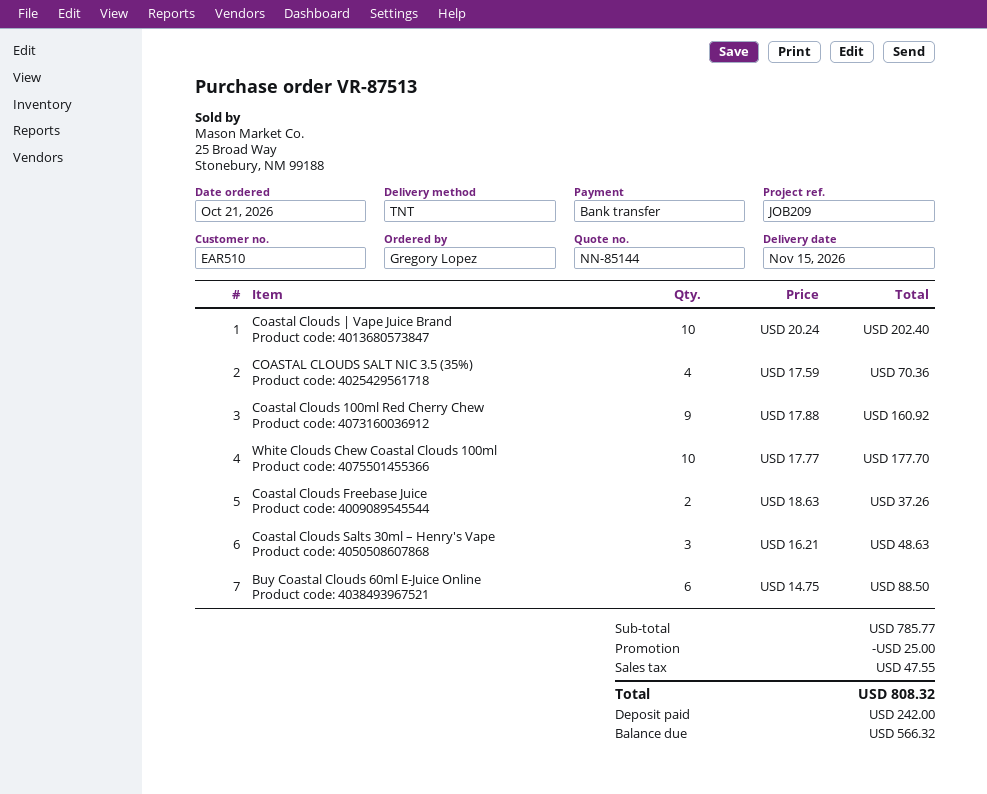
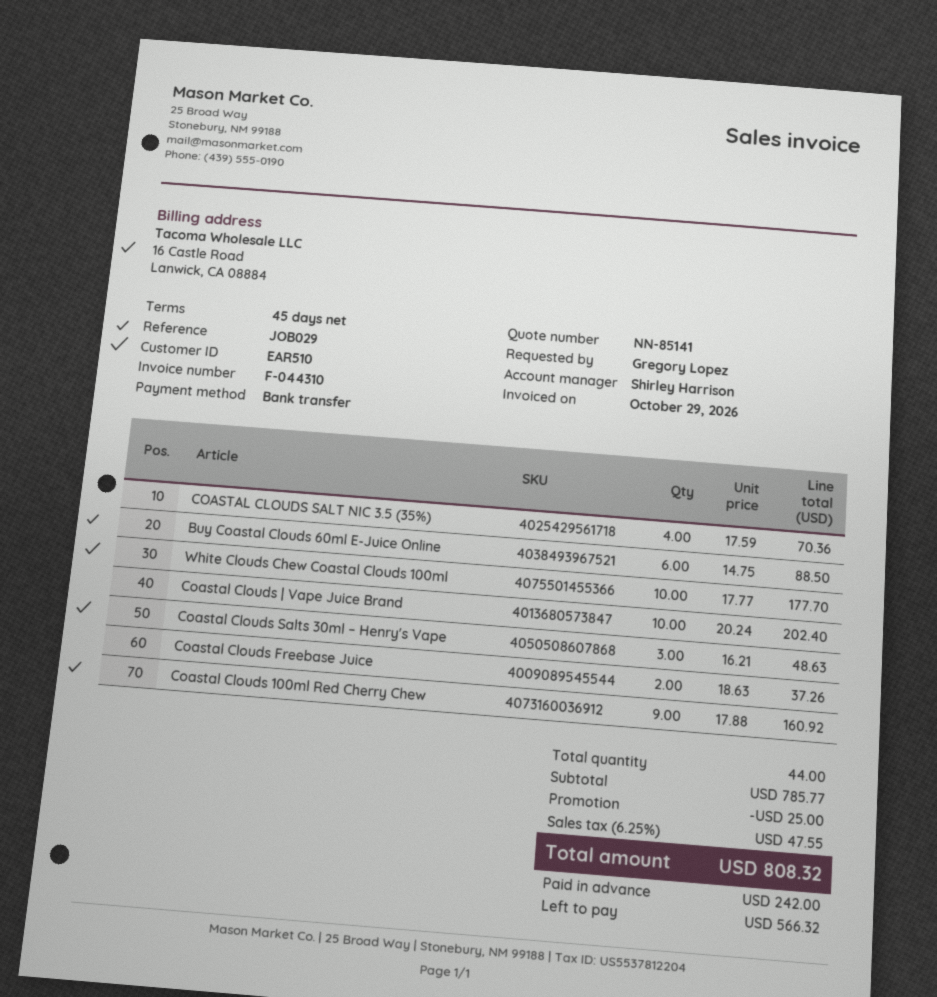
quote number: NN-85144 -> NN-85141
reference: JOB209 -> JOB029

